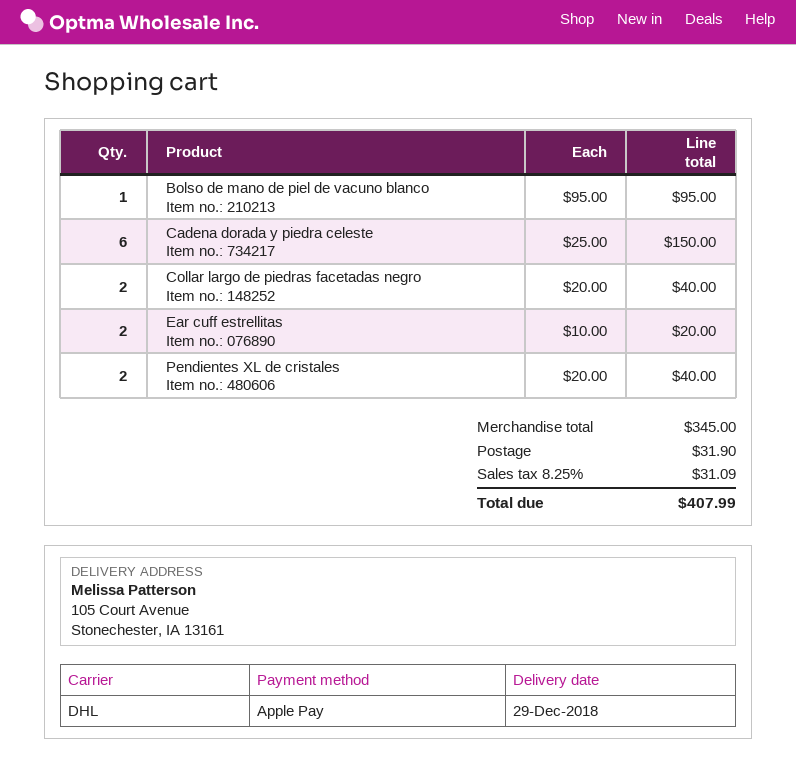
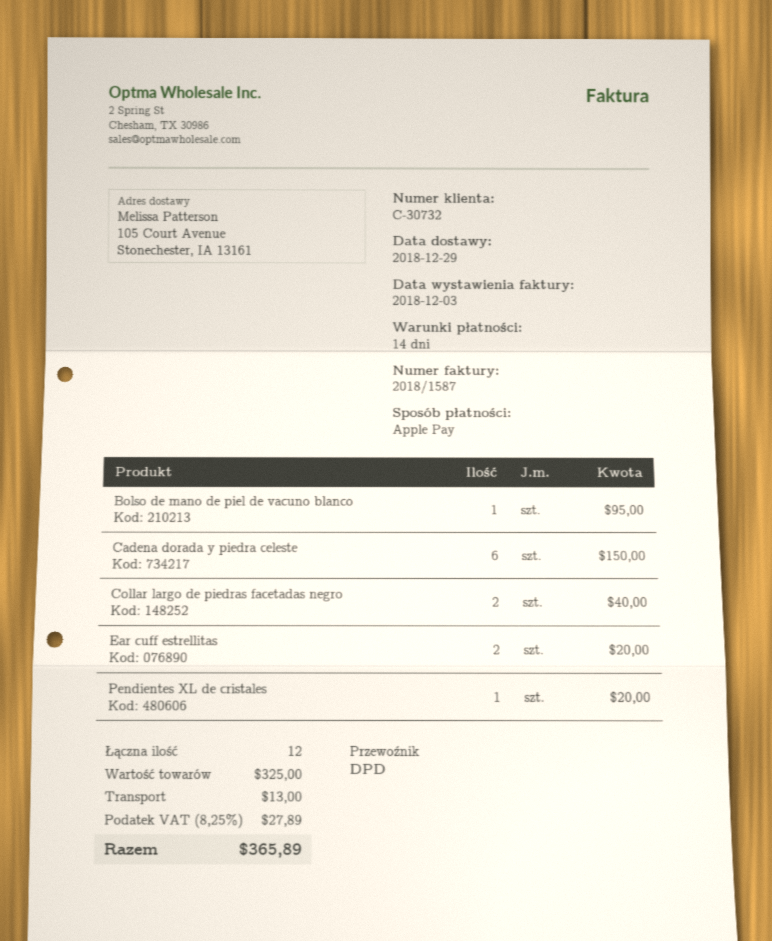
shipping method: DHL -> DPD
Pendientes XL de cristales: 2 for 40.00 -> 1 for 20.00
subtotal: 345.00 -> 325.00
shipping: 31.90 -> 13.00
tax: 8.25% = 31.09 -> 8.25% = 27.89
total: 407.99 -> 365.89

